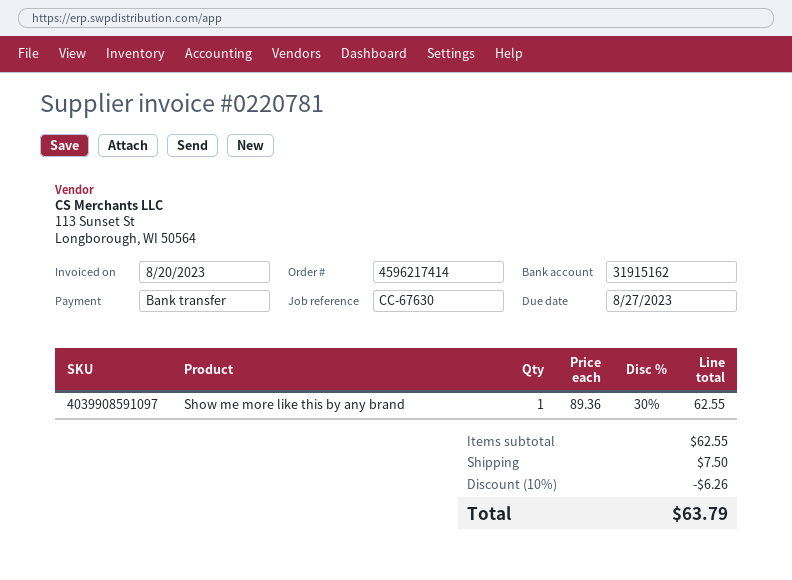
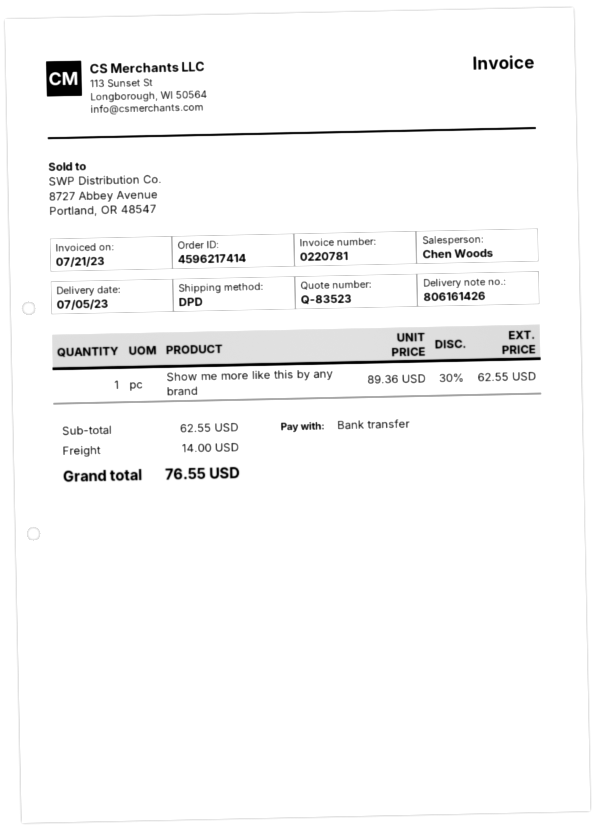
invoice date: 2023-08-20 -> 2023-07-21
discount: 10% = 6.26 -> none
shipping: 7.50 -> 14.00
total: 63.79 -> 76.55

